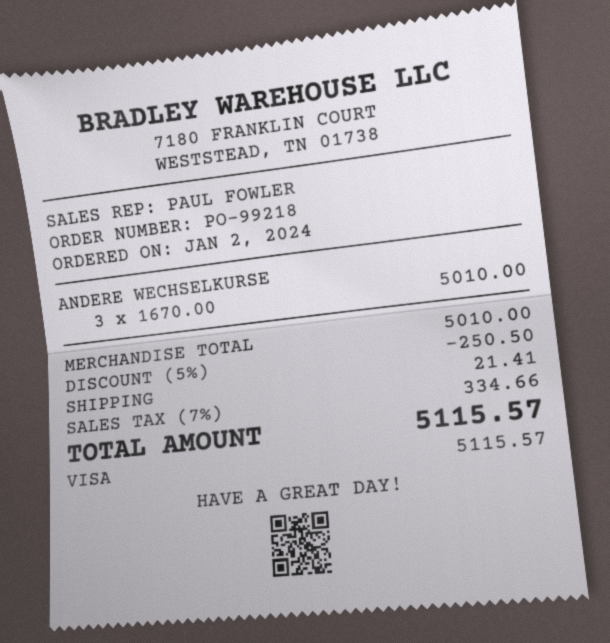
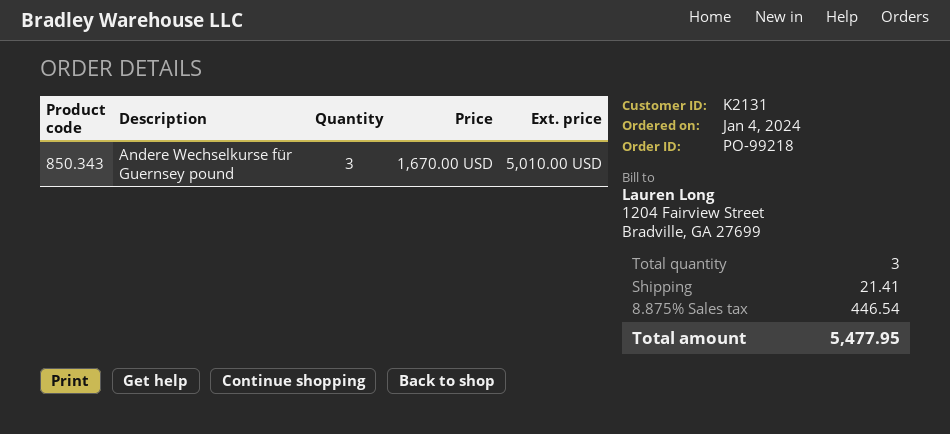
order date: 2024-01-02 -> 2024-01-04
discount: 5% = 250.50 -> none
tax: 7% = 334.66 -> 8.875% = 446.54
total: 5115.57 -> 5477.95

